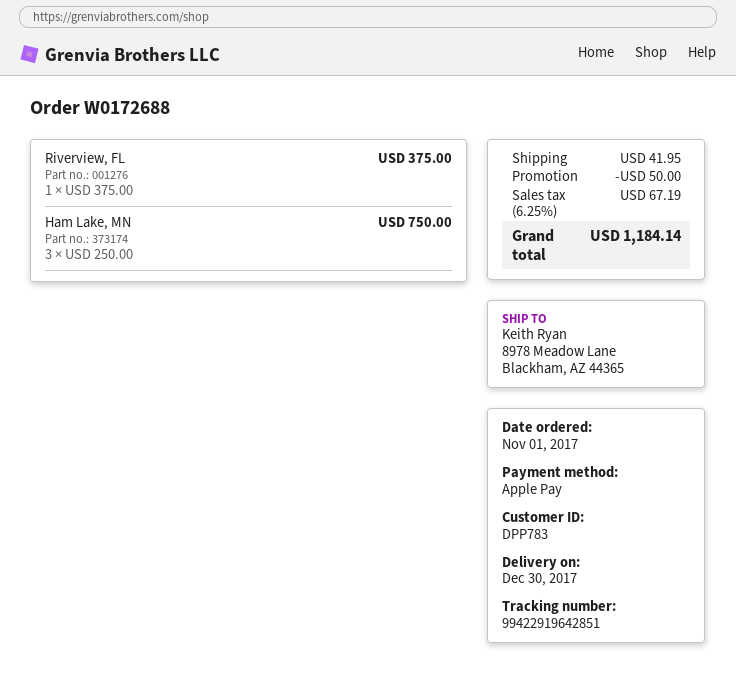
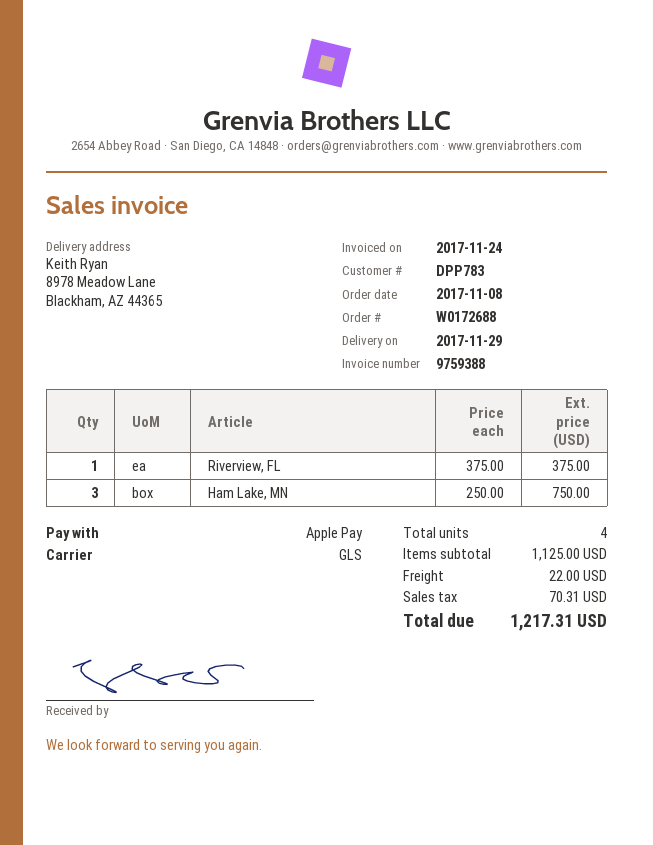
order date: 2017-11-01 -> 2017-11-08
delivery date: 2017-12-30 -> 2017-11-29
discount: 50.00 -> none
shipping: 41.95 -> 22.00
tax: 67.19 -> 70.31
total: 1184.14 -> 1217.31

